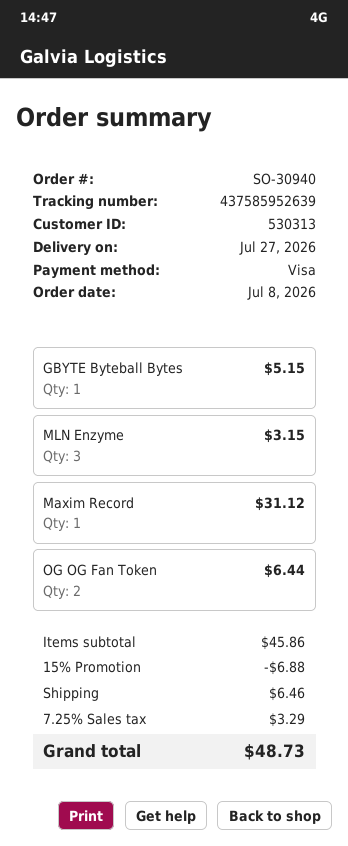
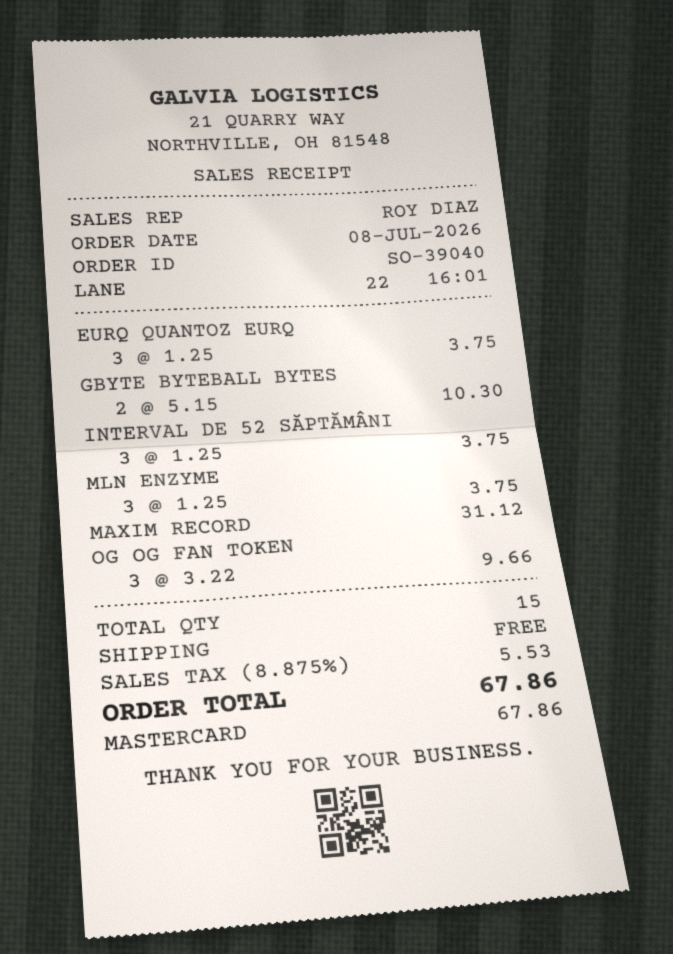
order number: SO-30940 -> SO-39040
payment method: Visa -> Mastercard
GBYTE Byteball Bytes: 1 for 5.15 -> 2 for 10.30
MLN Enzyme: 3 for 3.15 -> 3 for 3.75
OG OG Fan Token: 2 for 6.44 -> 3 for 9.66
EURQ QUANTOZ EURQ: none -> 3 for 3.75
INTERVAL DE 52 SĂPTĂMÂNI: none -> 3 for 3.75
discount: 15% = 6.88 -> none
shipping: 6.46 -> 0.00
tax: 7.25% = 3.29 -> 8.875% = 5.53
total: 48.73 -> 67.86

